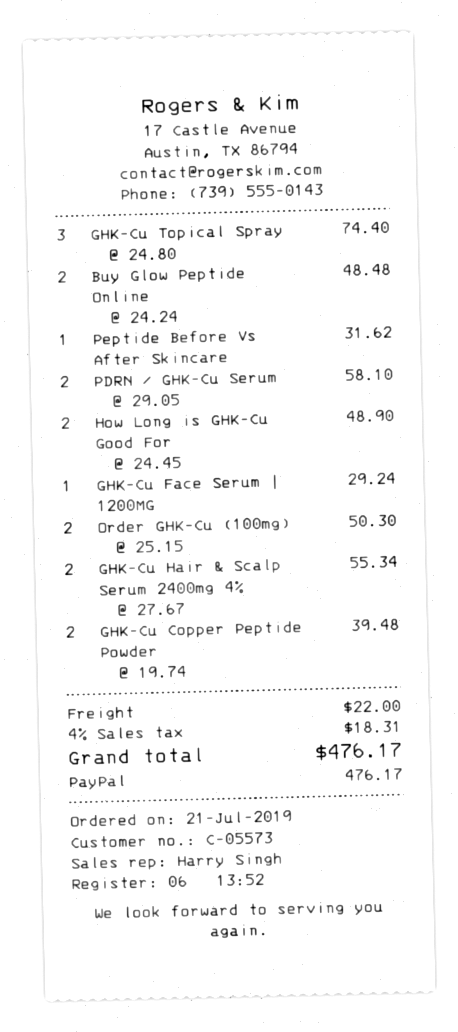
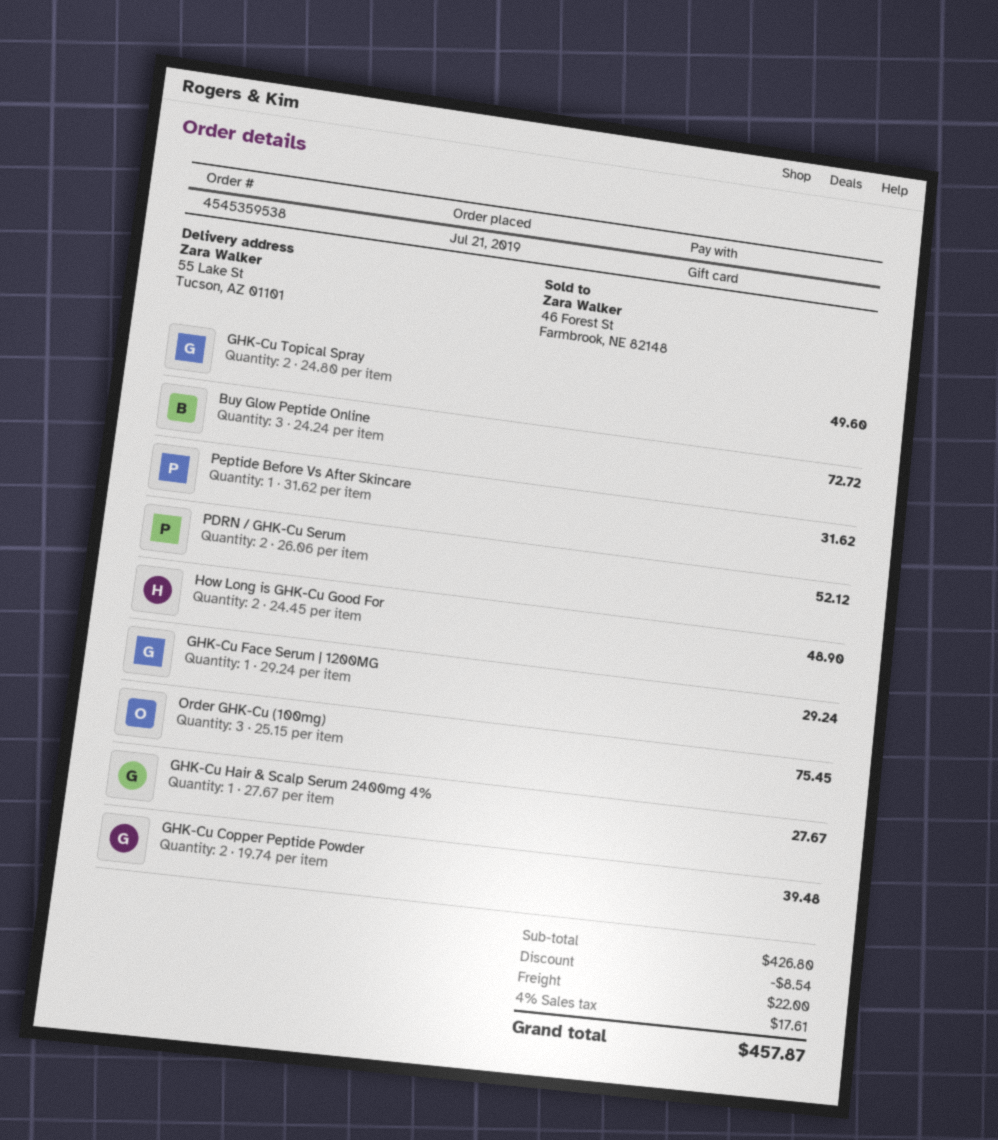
payment method: PayPal -> gift card
GHK-Cu Topical Spray: 3 x 24.80 = 74.40 -> 2 x 24.80 = 49.60
Buy Glow Peptide Online: 2 x 24.24 = 48.48 -> 3 x 24.24 = 72.72
PDRN / GHK-Cu Serum: 2 x 29.05 = 58.10 -> 2 x 26.06 = 52.12
Order GHK-Cu (100mg): 2 x 25.15 = 50.30 -> 3 x 25.15 = 75.45
GHK-Cu Hair & Scalp Serum 2400mg 4%: 2 x 27.67 = 55.34 -> 1 x 27.67 = 27.67
discount: none -> 8.54
tax: 4% = 18.31 -> 4% = 17.61
total: 476.17 -> 457.87

